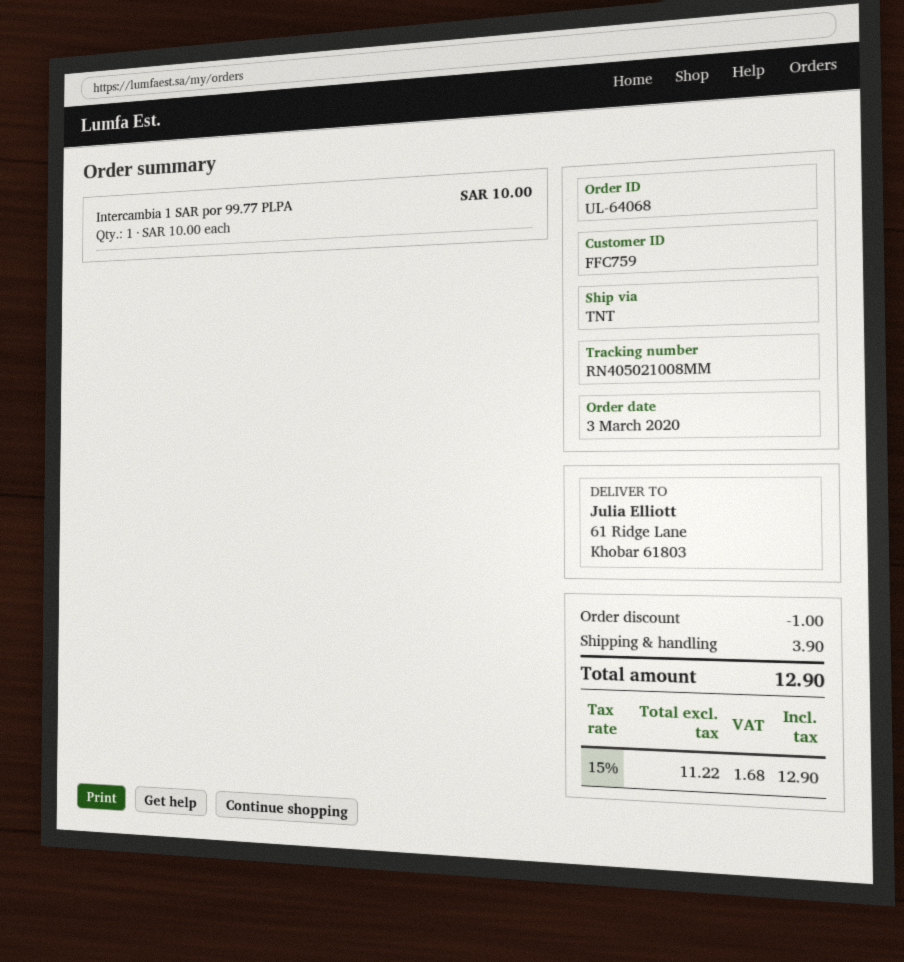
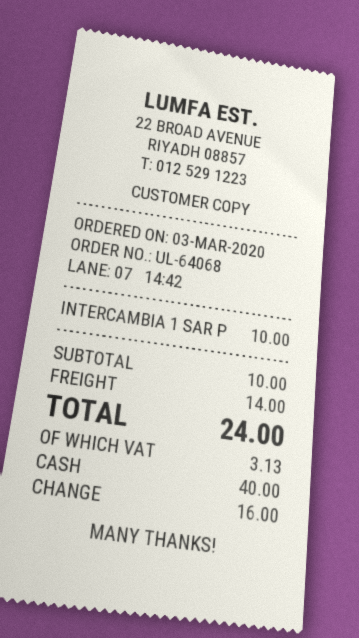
discount: 1.00 -> none
shipping: 3.90 -> 14.00
tax: 1.68 -> 3.13
total: 12.90 -> 24.00

